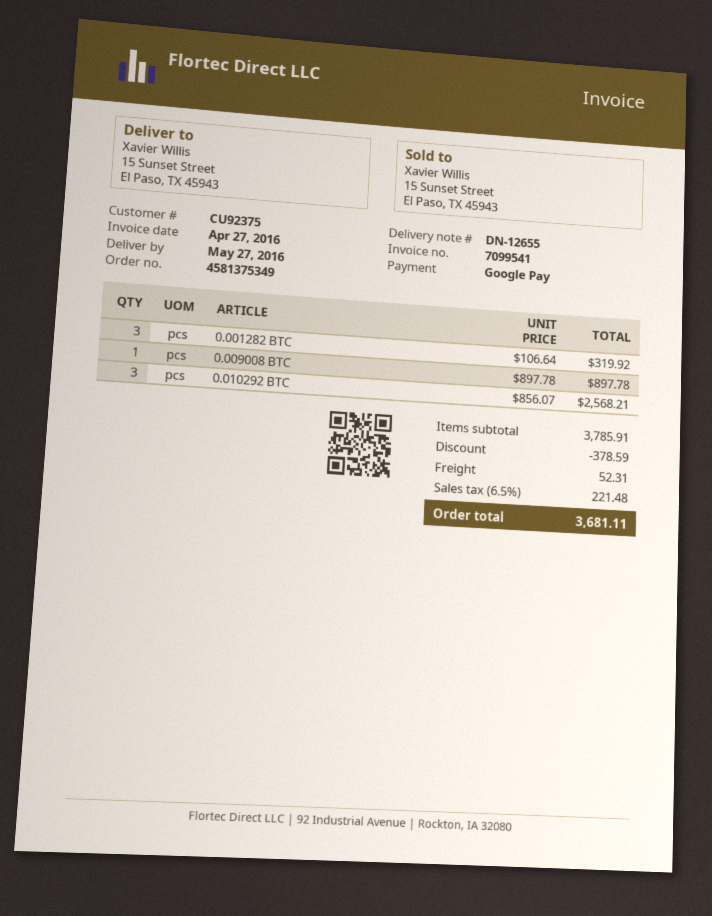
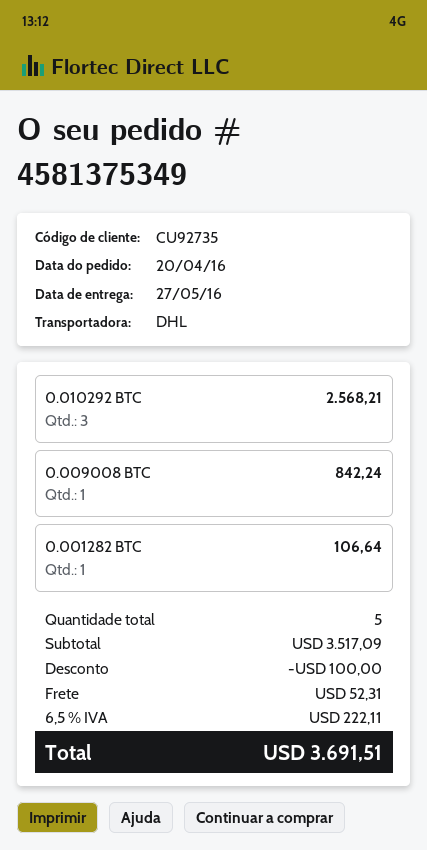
customer number: CU92375 -> CU92735
0.001282 BTC: 3 for 319.92 -> 1 for 106.64
0.009008 BTC: 1 for 897.78 -> 1 for 842.24
subtotal: 3785.91 -> 3517.09
discount: 378.59 -> 100.00
tax: 6.5% = 221.48 -> 6.5% = 222.11
total: 3681.11 -> 3691.51

